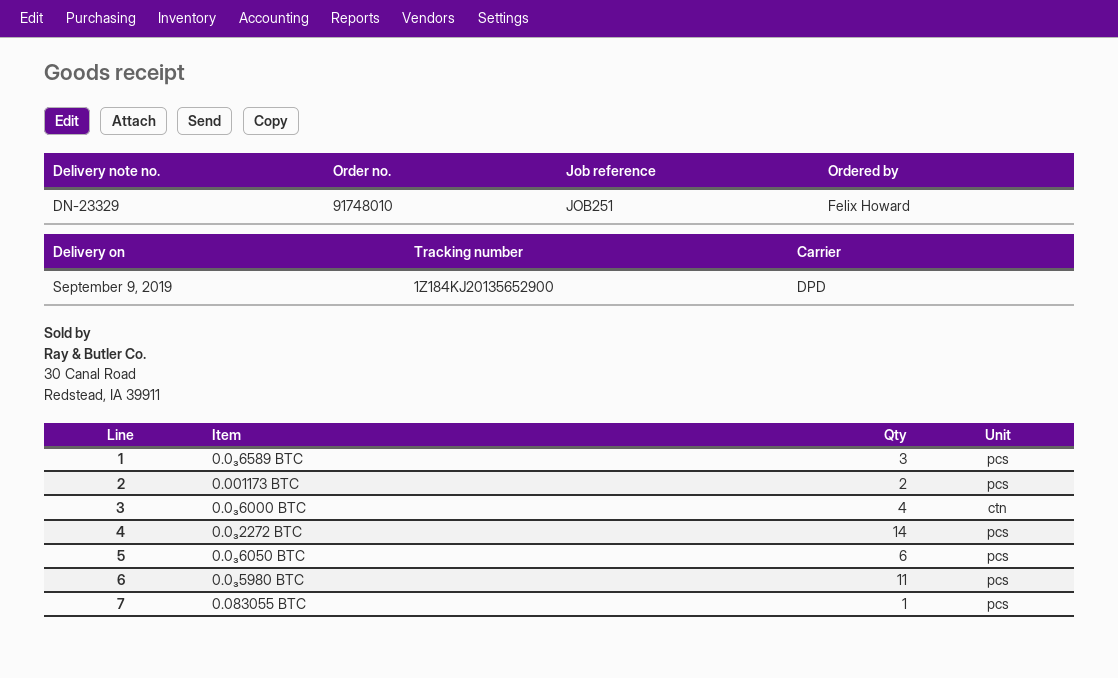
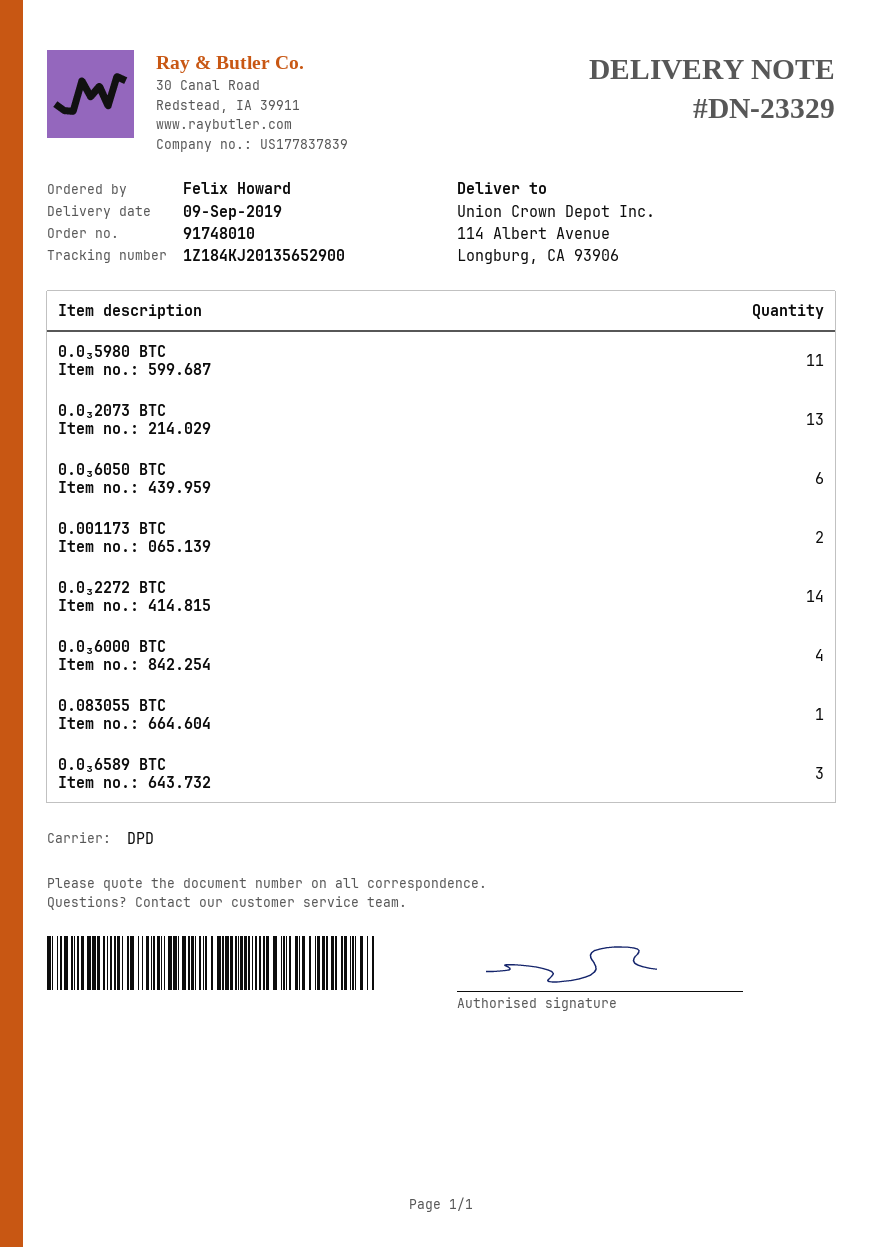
0.0₃2073 BTC: none -> 13

